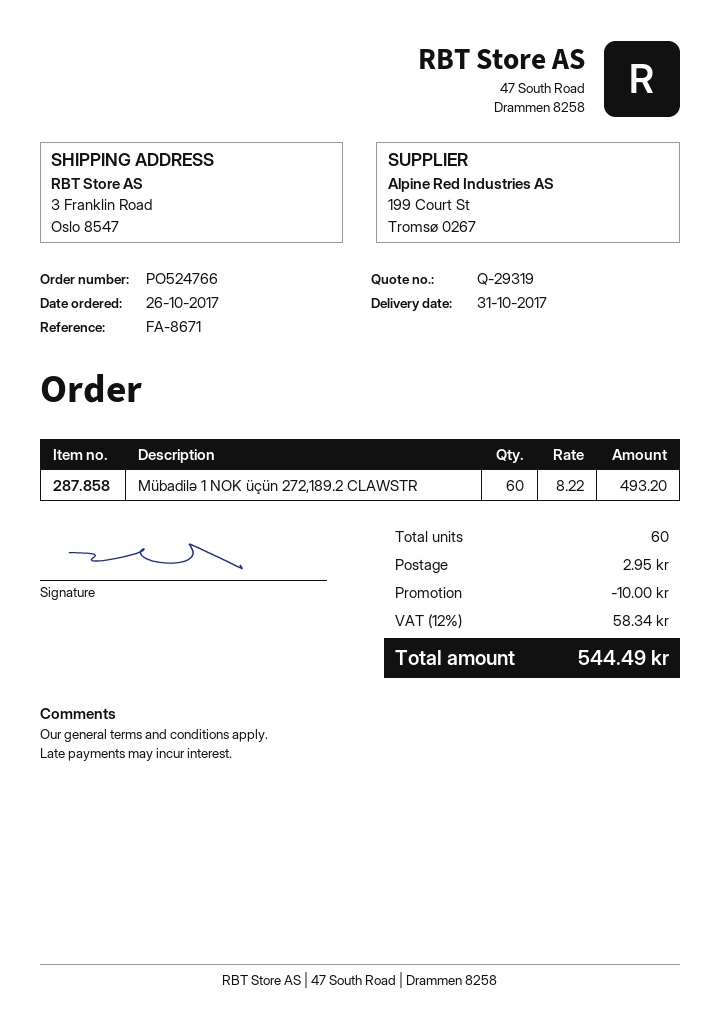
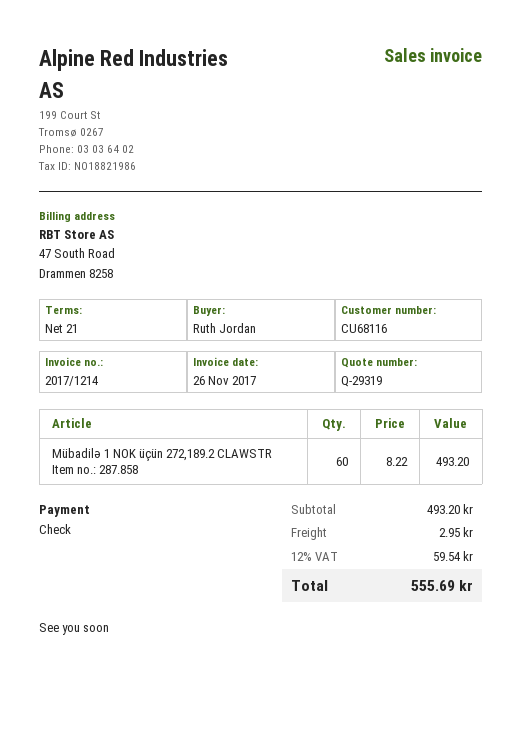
discount: 10.00 -> none
tax: 12% = 58.34 -> 12% = 59.54
total: 544.49 -> 555.69

